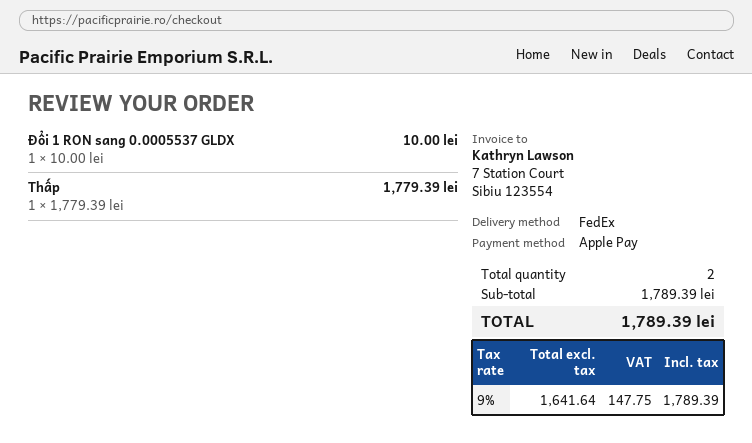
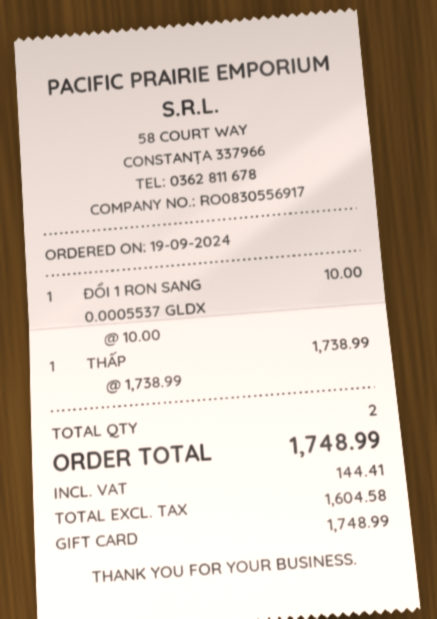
payment method: Apple Pay -> gift card
Thấp: 1 x 1779.39 = 1779.39 -> 1 x 1738.99 = 1738.99
net: 1641.64 -> 1604.58
tax: 147.75 -> 144.41
total: 1789.39 -> 1748.99

